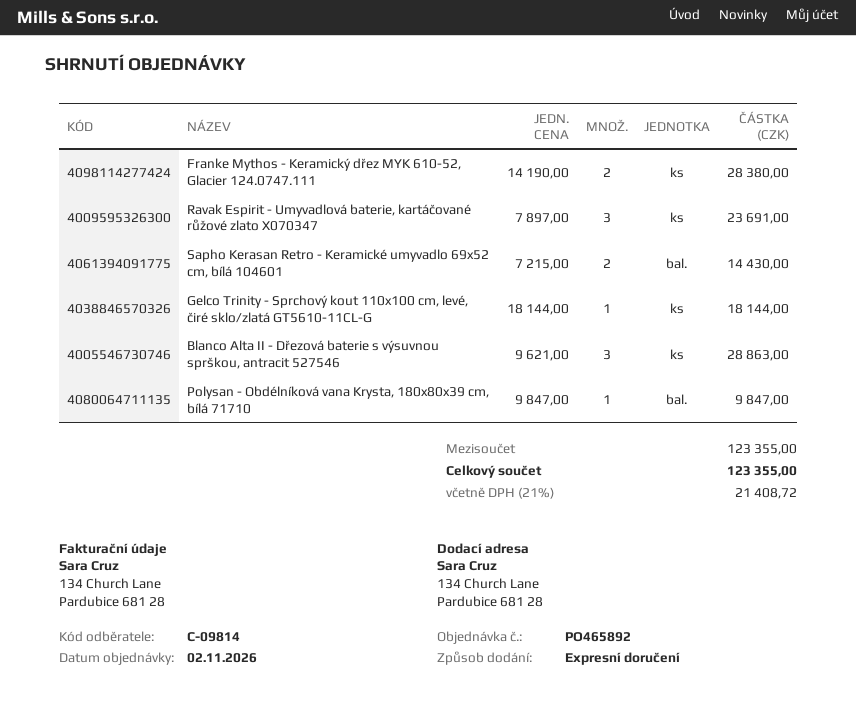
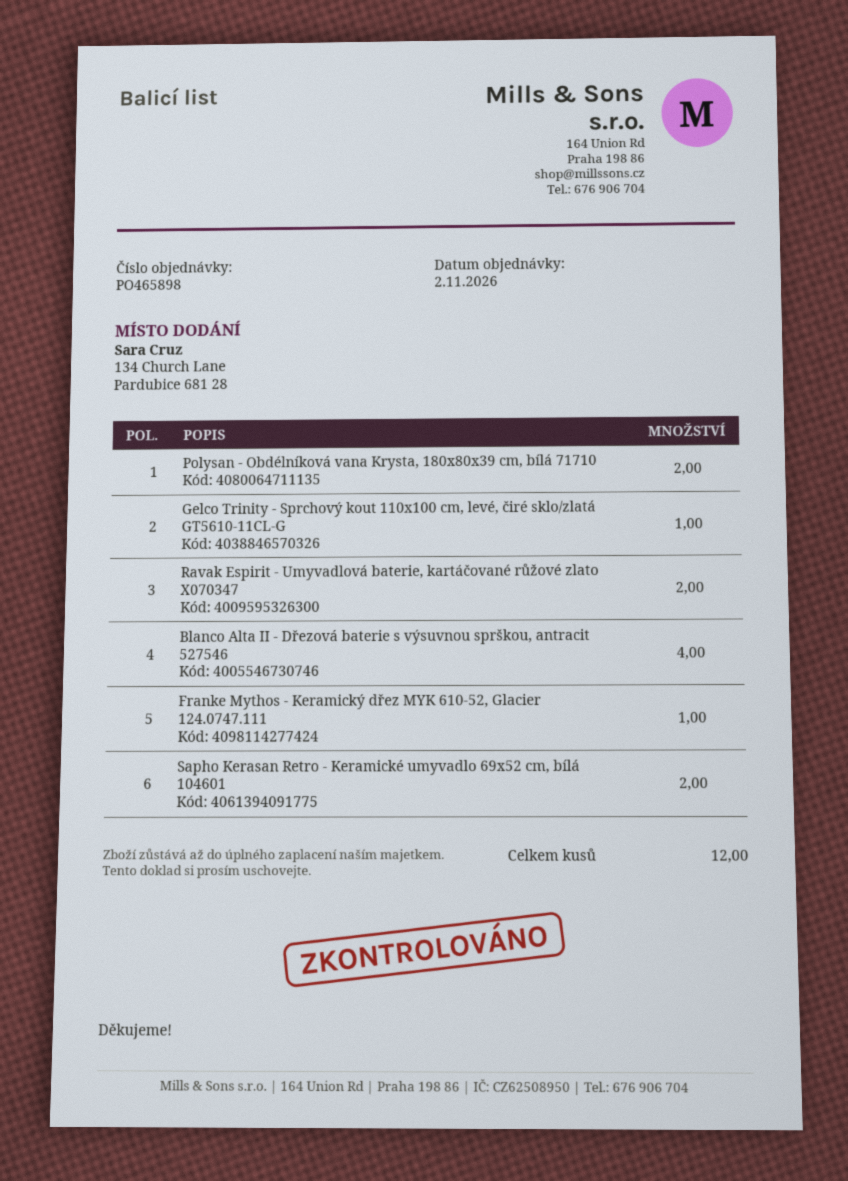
order number: PO465892 -> PO465898
Franke Mythos - Keramický dřez MYK 610-52, Glacier 124.0747.111: 2 -> 1
Ravak Espirit - Umyvadlová baterie, kartáčované růžové zlato X070347: 3 -> 2
Blanco Alta II - Dřezová baterie s výsuvnou sprškou, antracit 527546: 3 -> 4
Polysan - Obdélníková vana Krysta, 180x80x39 cm, bílá 71710: 1 -> 2

